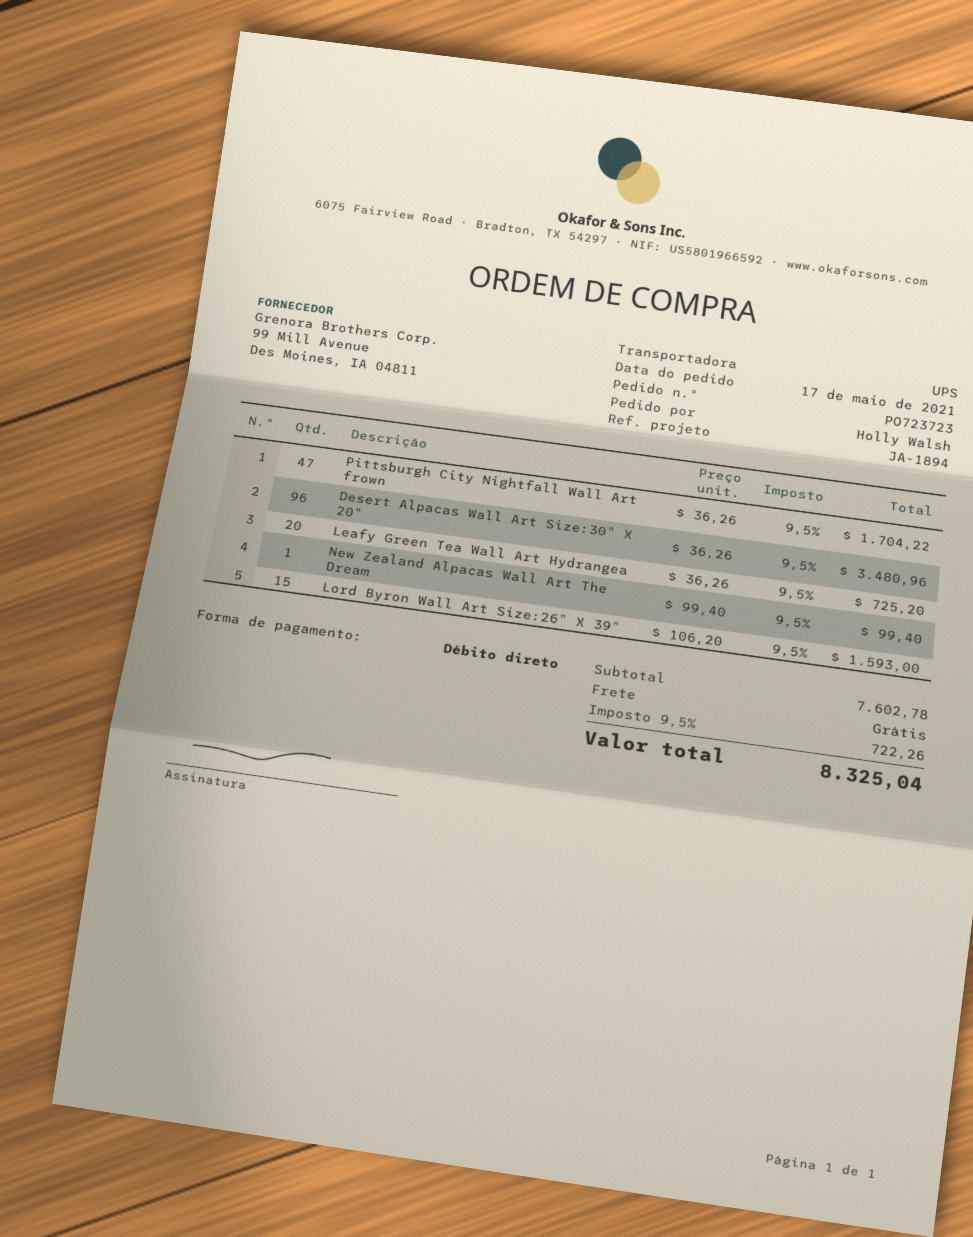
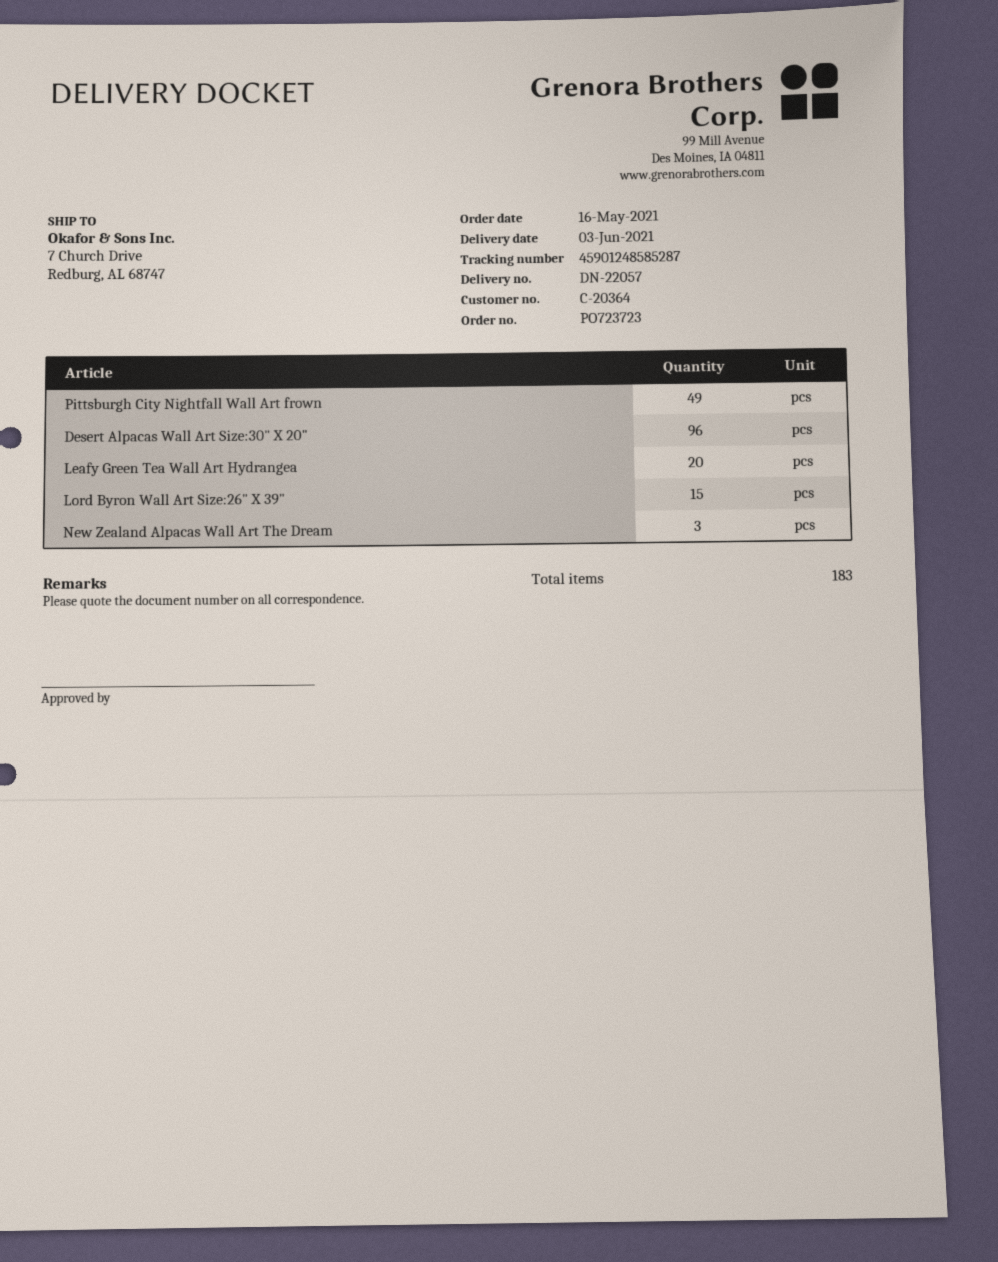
order date: 2021-05-17 -> 2021-05-16
Pittsburgh City Nightfall Wall Art frown: 47 -> 49
New Zealand Alpacas Wall Art The Dream: 1 -> 3

